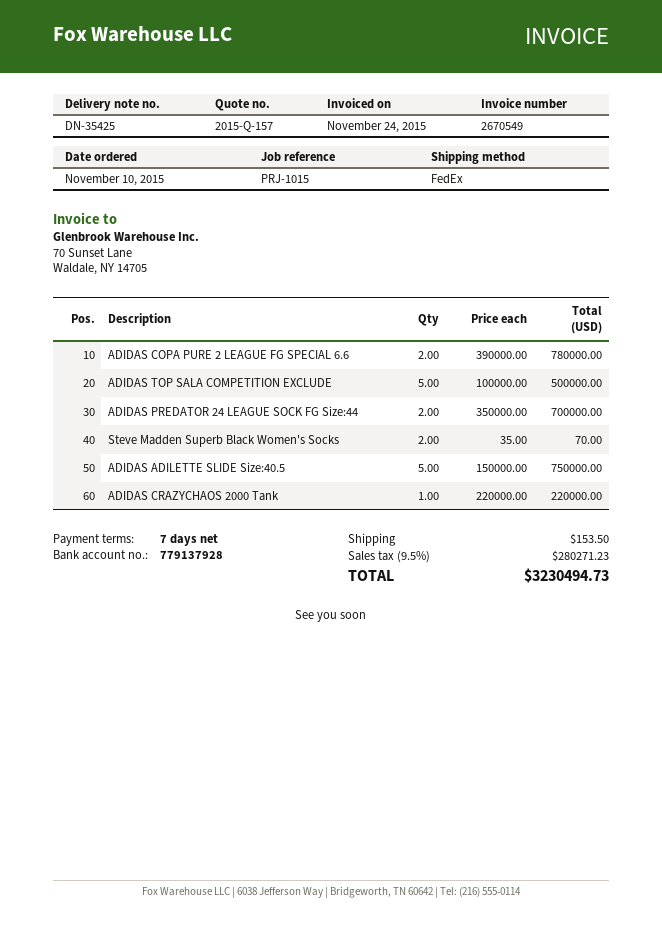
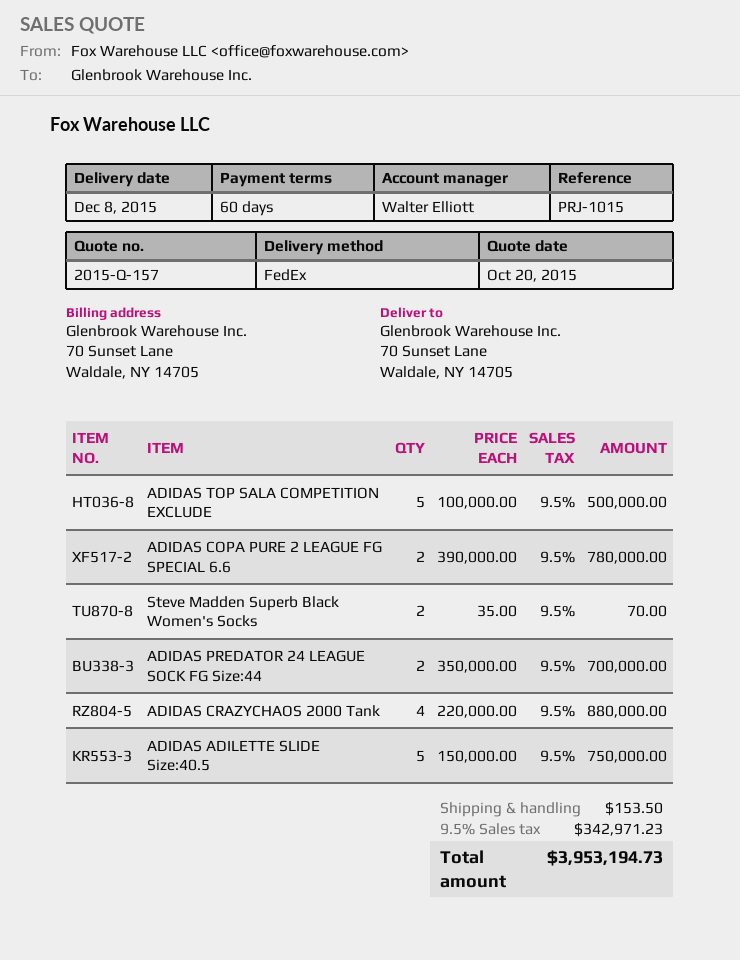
payment terms: 7 days -> 60 days
ADIDAS CRAZYCHAOS 2000 Tank: 1 x 220000.00 = 220000.00 -> 4 x 220000.00 = 880000.00
tax: 9.5% = 280271.23 -> 9.5% = 342971.23
total: 3230494.73 -> 3953194.73

